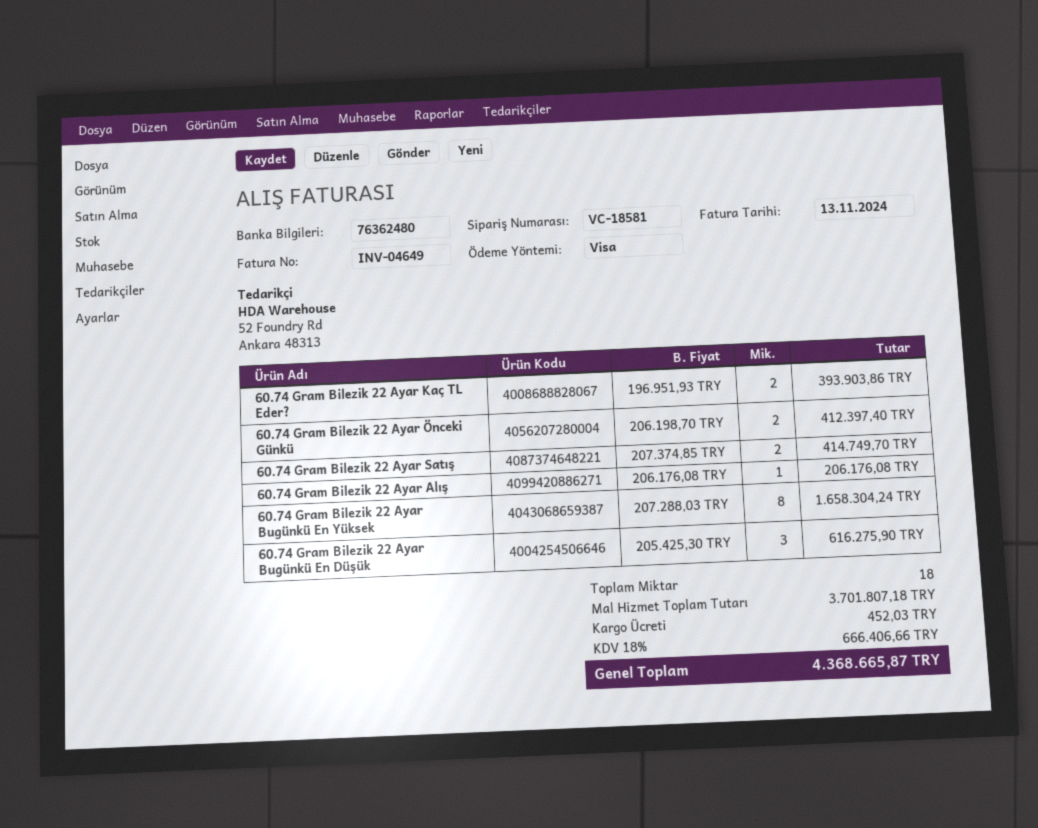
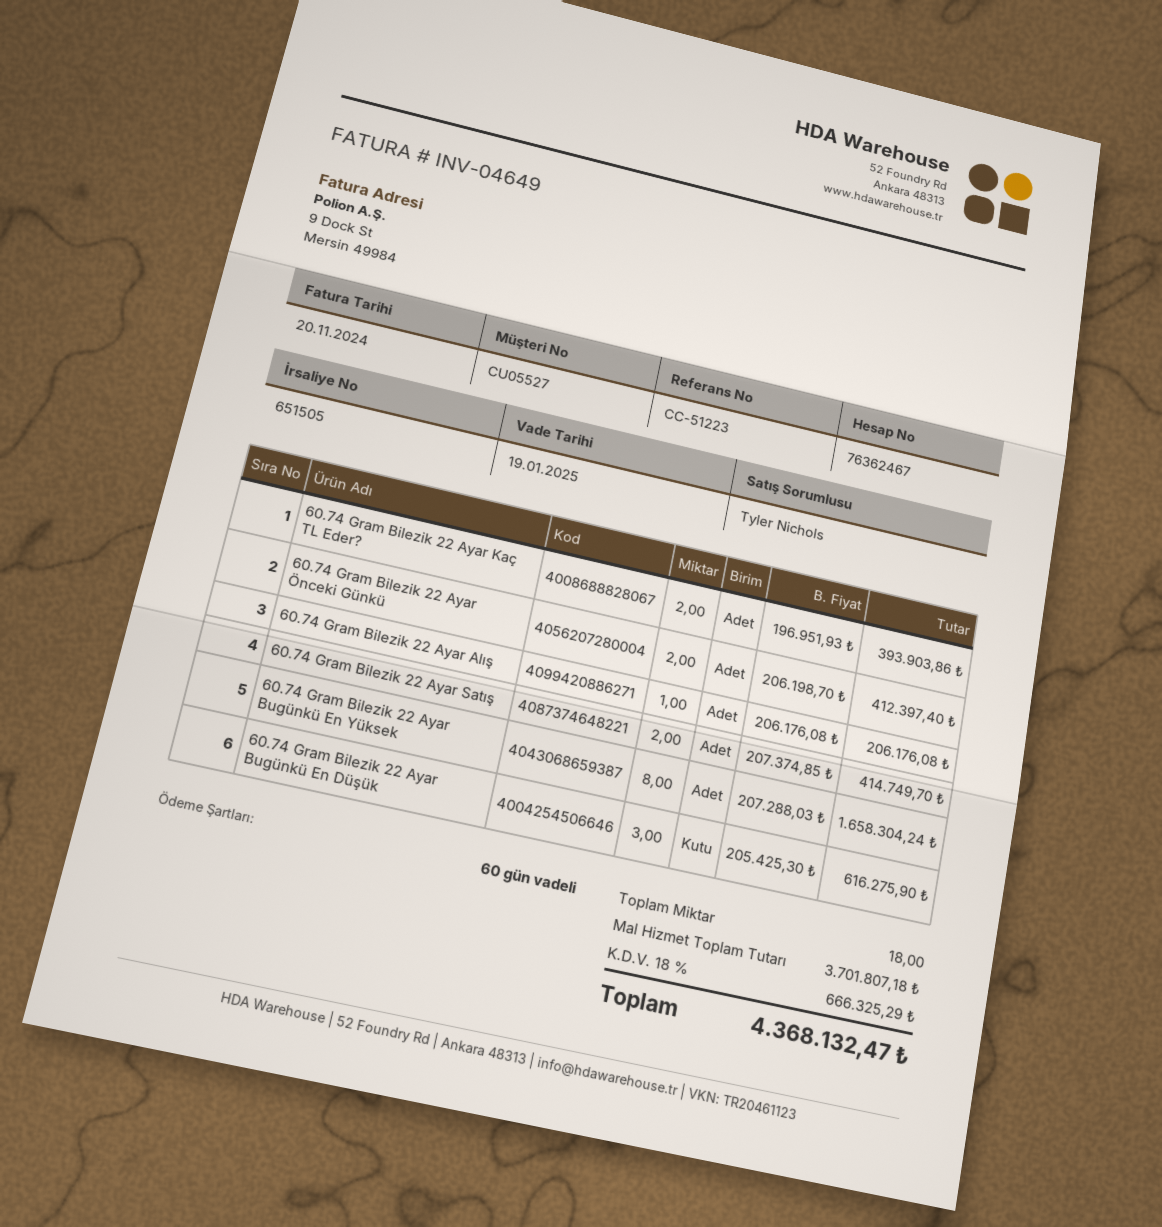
invoice date: 2024-11-13 -> 2024-11-20
bank account: 76362480 -> 76362467
shipping: 452.03 -> none
tax: 18% = 666406.66 -> 18% = 666325.29
total: 4368665.87 -> 4368132.47

